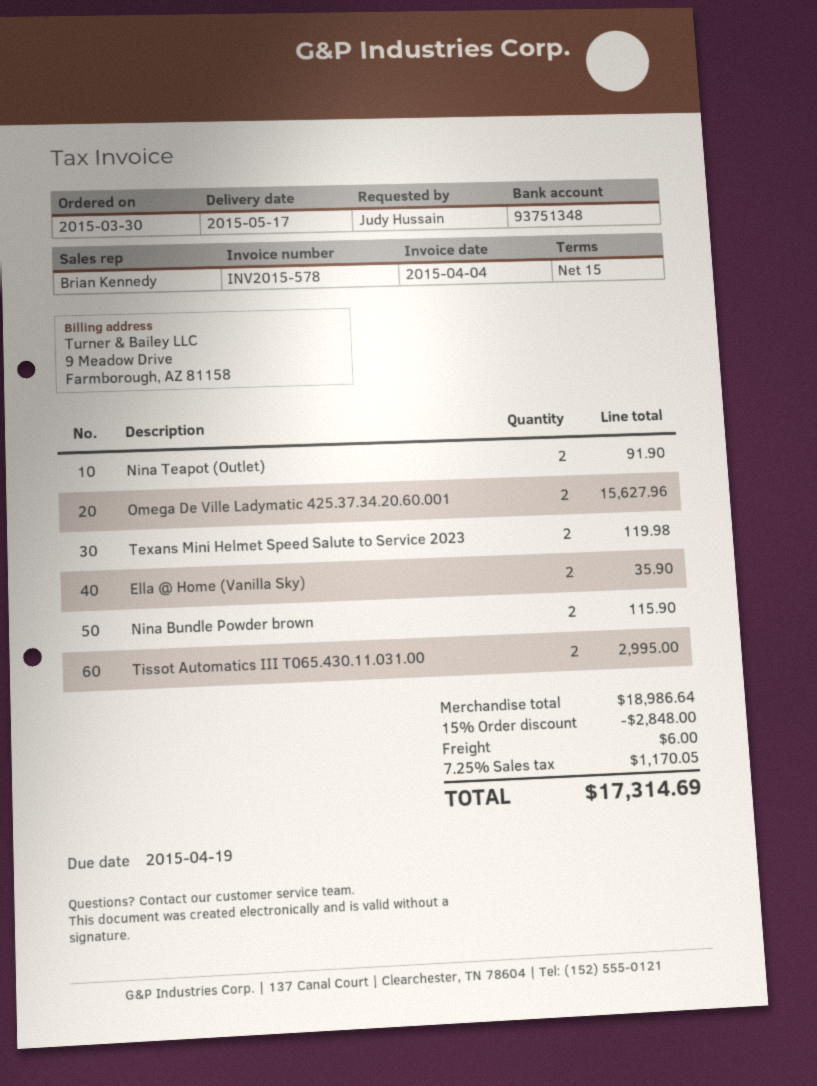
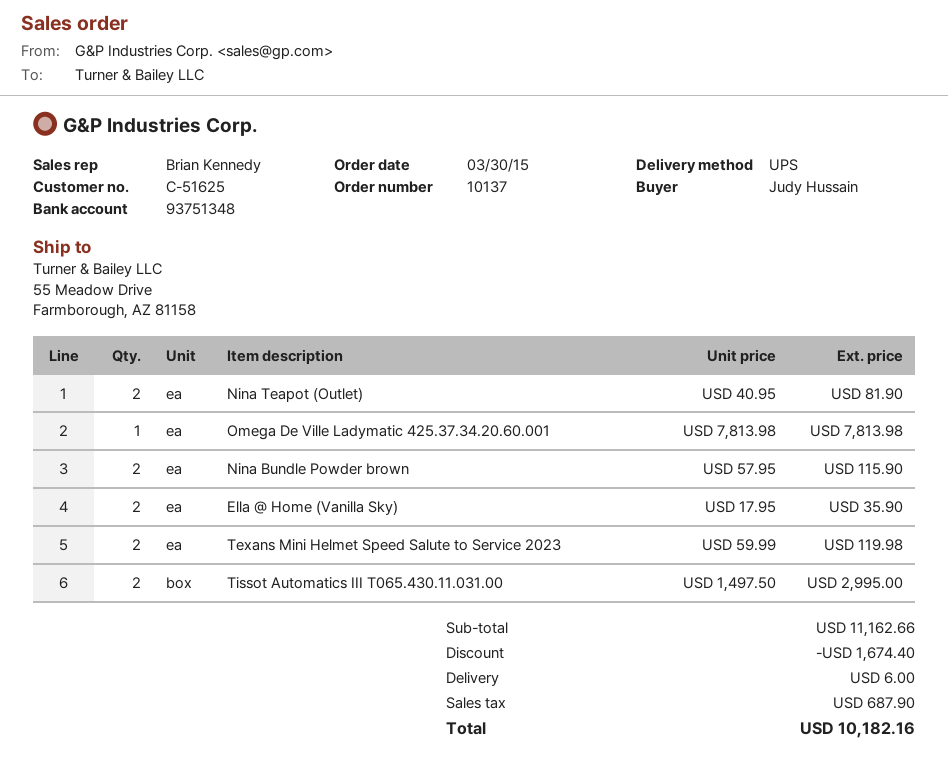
Nina Teapot (Outlet): 2 for 91.90 -> 2 for 81.90
Omega De Ville Ladymatic 425.37.34.20.60.001: 2 for 15627.96 -> 1 for 7813.98
subtotal: 18986.64 -> 11162.66
discount: 2848.00 -> 1674.40
tax: 1170.05 -> 687.90
total: 17314.69 -> 10182.16

